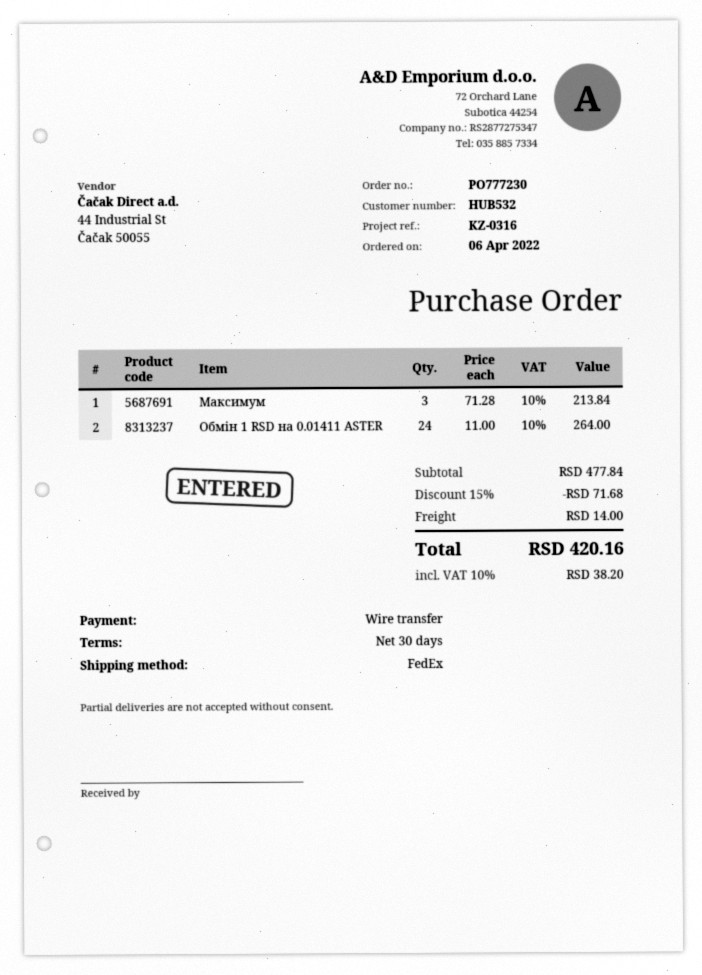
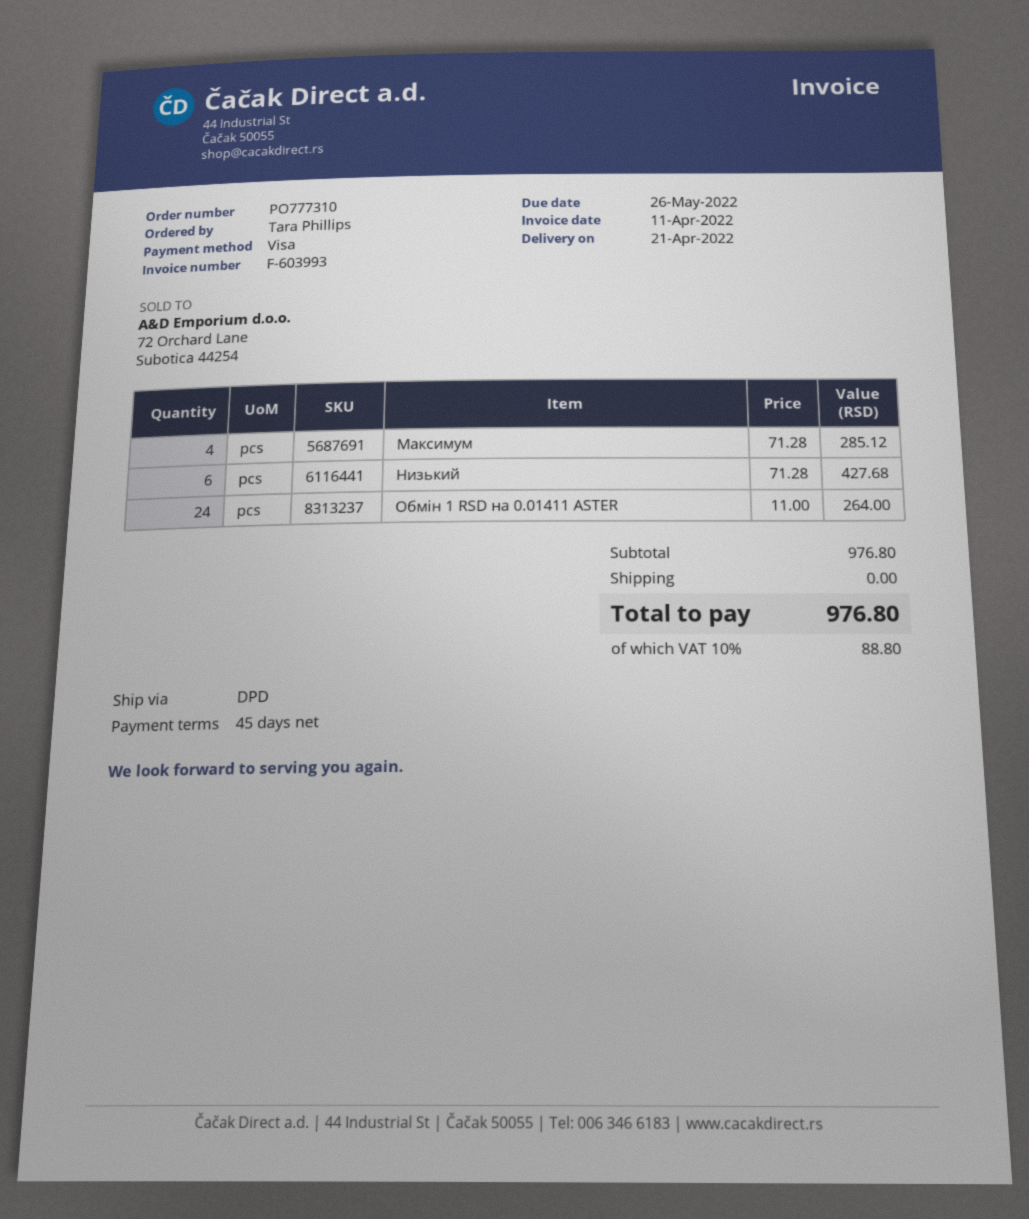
order number: PO777230 -> PO777310
payment terms: 30 days -> 45 days
payment method: bank transfer -> Visa
shipping method: FedEx -> DPD
Максимум: 3 x 71.28 = 213.84 -> 4 x 71.28 = 285.12
Низький: none -> 6 x 71.28 = 427.68
subtotal: 477.84 -> 976.80
discount: 15% = 71.68 -> none
shipping: 14.00 -> 0.00
tax: 10% = 38.20 -> 10% = 88.80
total: 420.16 -> 976.80

